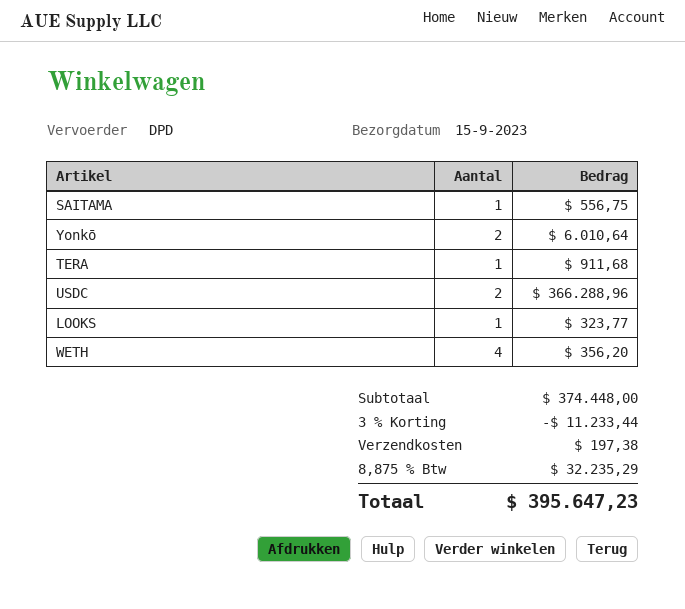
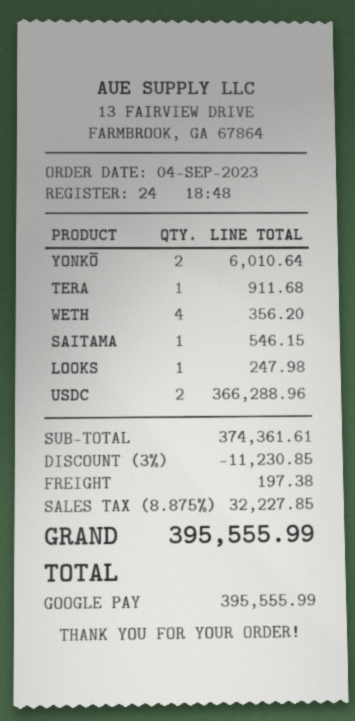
SAITAMA: 1 for 556.75 -> 1 for 546.15
LOOKS: 1 for 323.77 -> 1 for 247.98
subtotal: 374448.00 -> 374361.61
discount: 3% = 11233.44 -> 3% = 11230.85
tax: 8.875% = 32235.29 -> 8.875% = 32227.85
total: 395647.23 -> 395555.99

